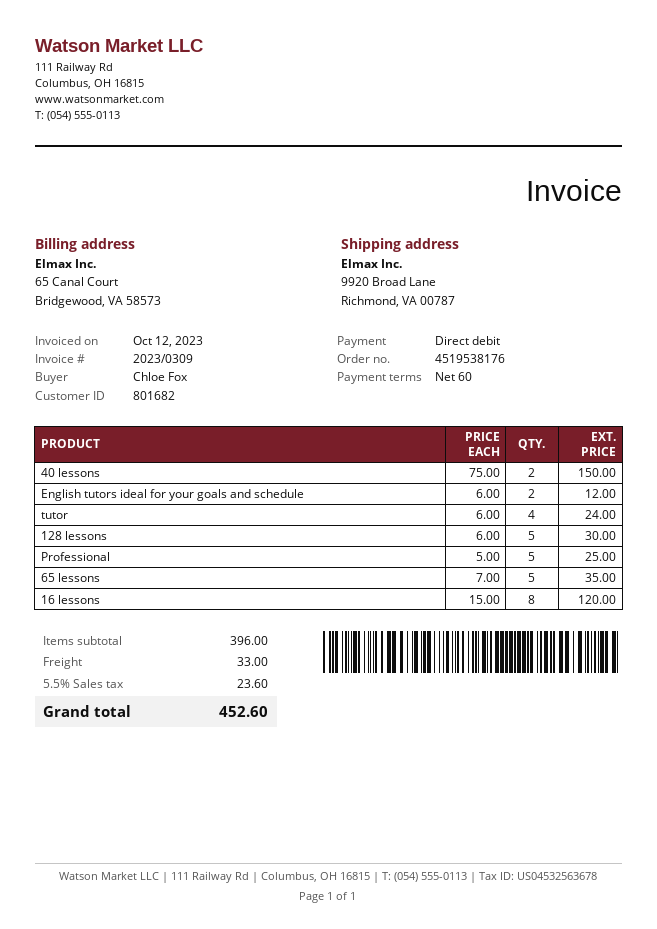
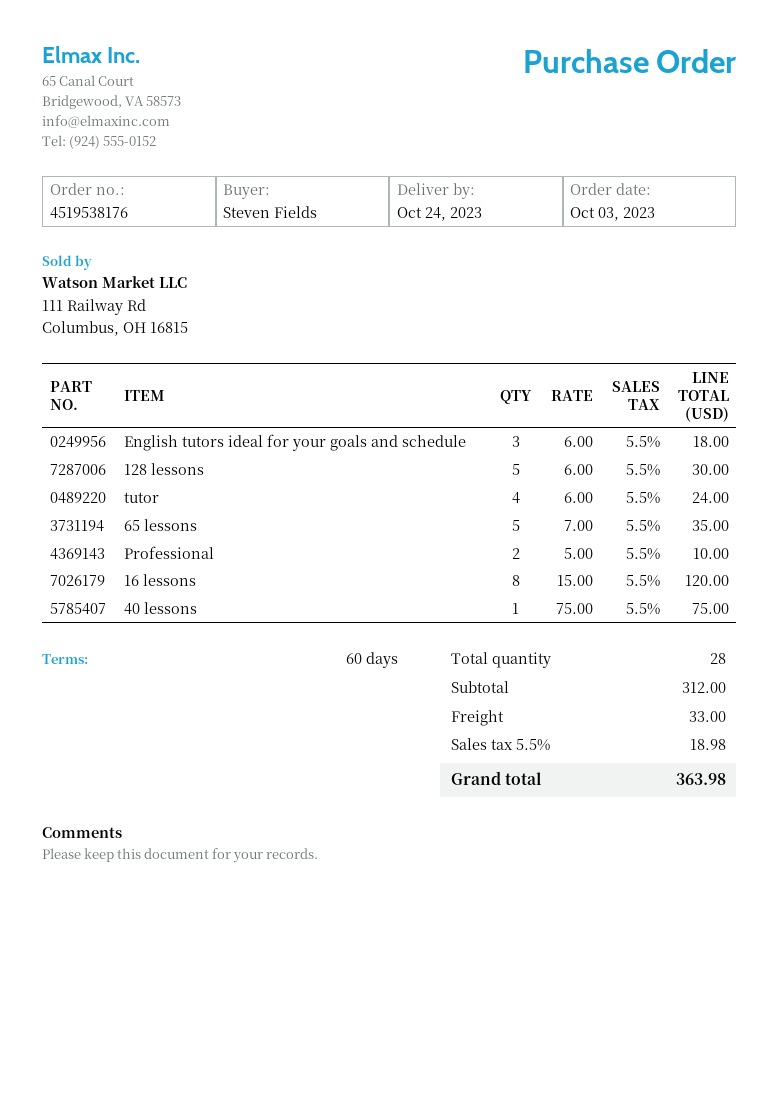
ordered by: Chloe Fox -> Steven Fields
40 lessons: 2 x 75.00 = 150.00 -> 1 x 75.00 = 75.00
English tutors ideal for your goals and schedule: 2 x 6.00 = 12.00 -> 3 x 6.00 = 18.00
Professional: 5 x 5.00 = 25.00 -> 2 x 5.00 = 10.00
subtotal: 396.00 -> 312.00
tax: 5.5% = 23.60 -> 5.5% = 18.98
total: 452.60 -> 363.98

